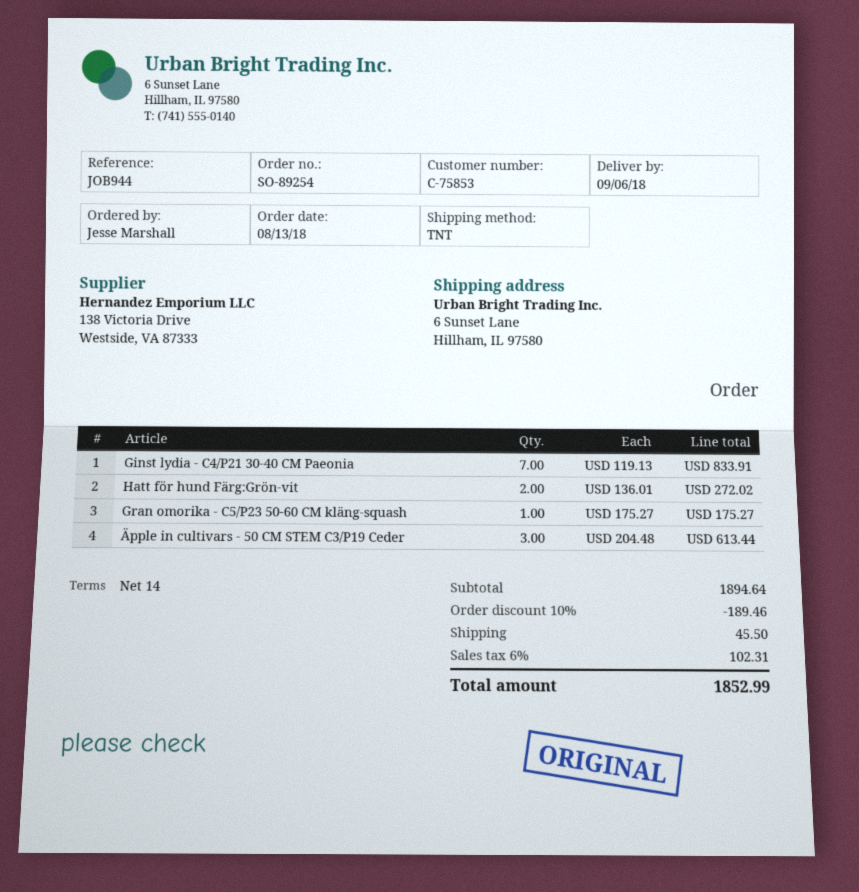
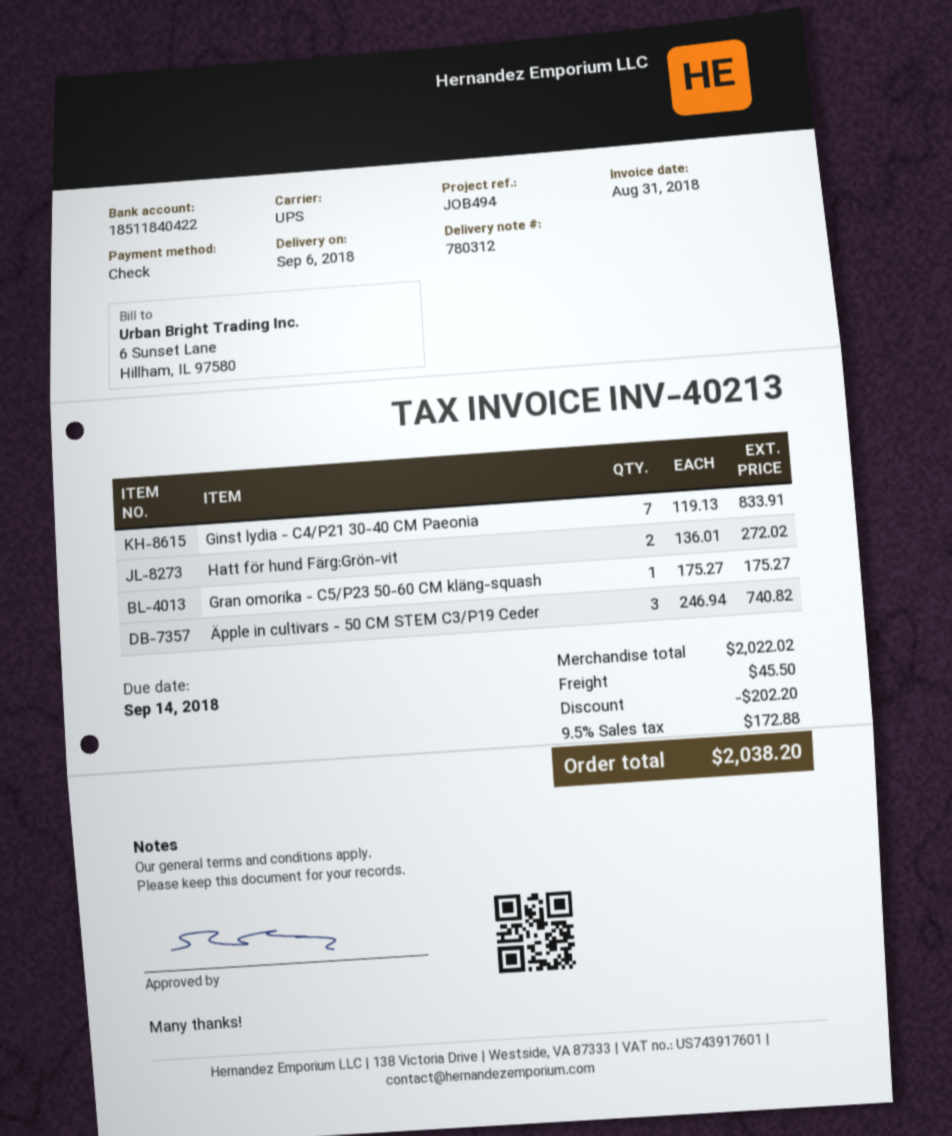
reference: JOB944 -> JOB494
shipping method: TNT -> UPS
Äpple in cultivars - 50 CM STEM C3/P19 Ceder: 3 x 204.48 = 613.44 -> 3 x 246.94 = 740.82
subtotal: 1894.64 -> 2022.02
discount: 189.46 -> 202.20
tax: 6% = 102.31 -> 9.5% = 172.88
total: 1852.99 -> 2038.20

